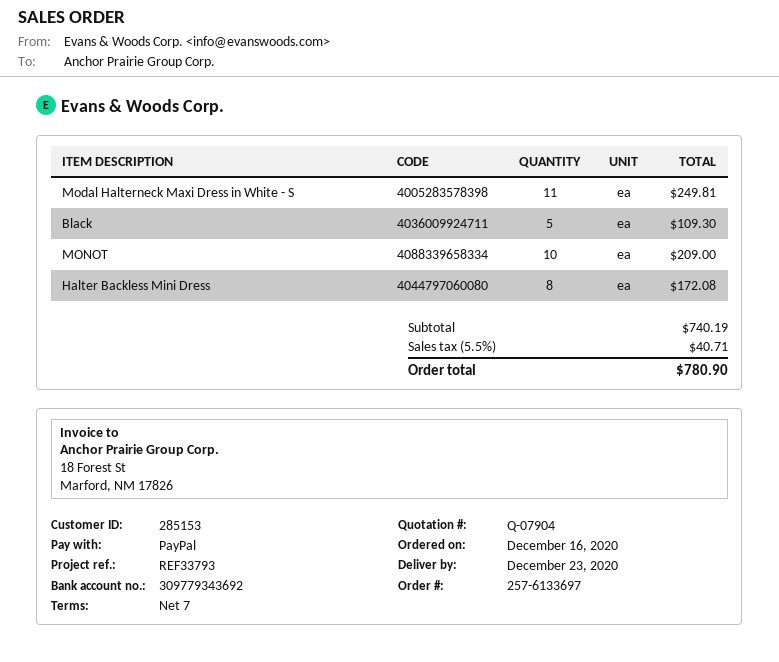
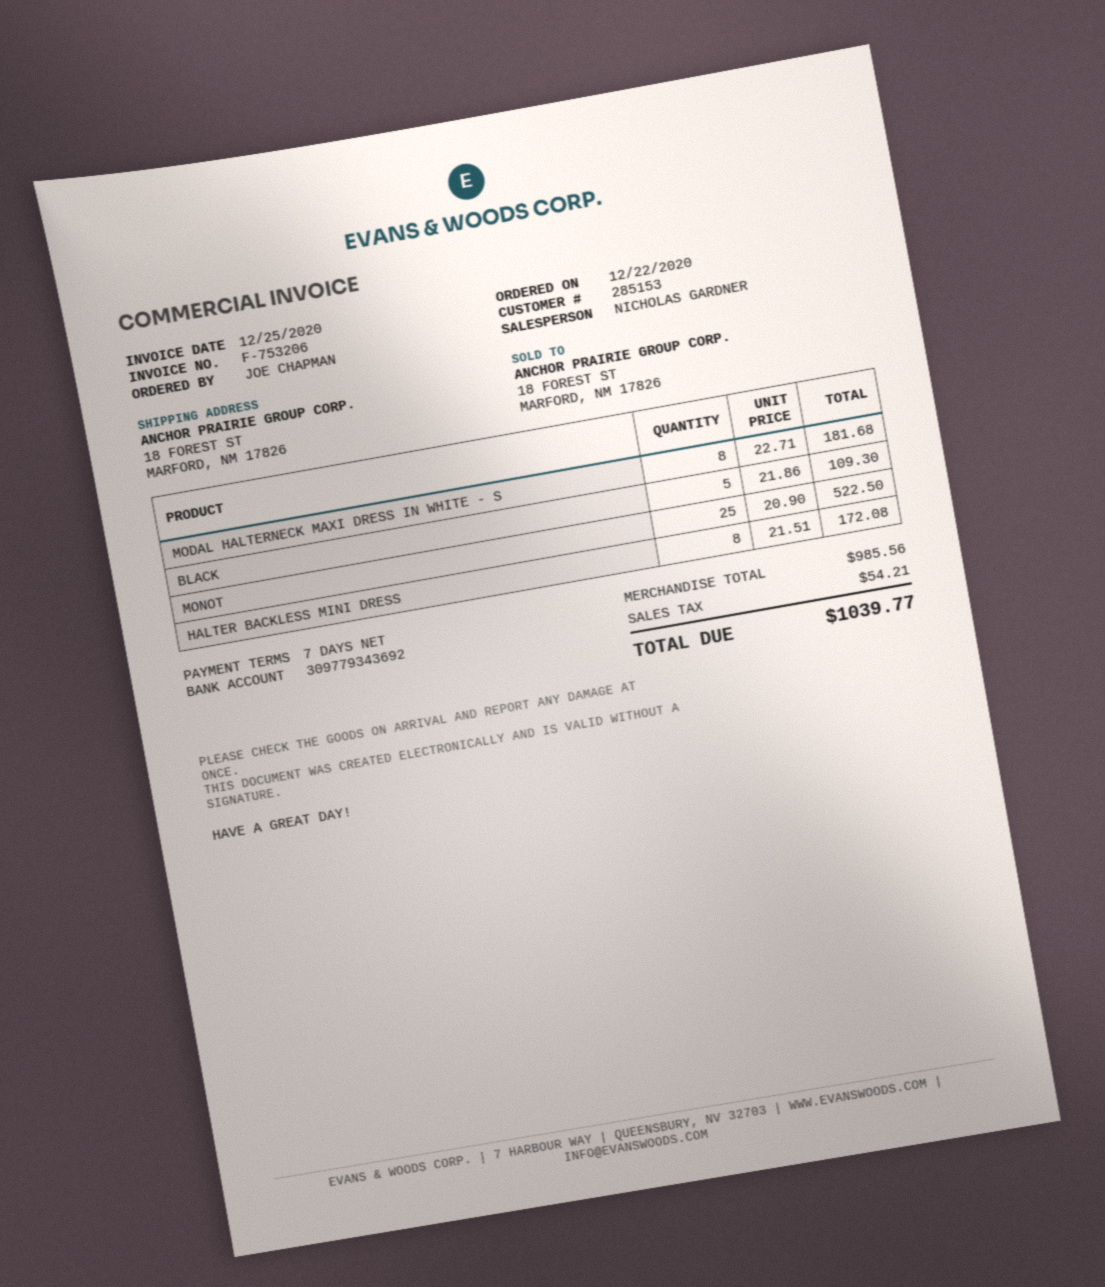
order date: 2020-12-16 -> 2020-12-22
Modal Halterneck Maxi Dress in White - S: 11 for 249.81 -> 8 for 181.68
MONOT: 10 for 209.00 -> 25 for 522.50
subtotal: 740.19 -> 985.56
tax: 40.71 -> 54.21
total: 780.90 -> 1039.77

